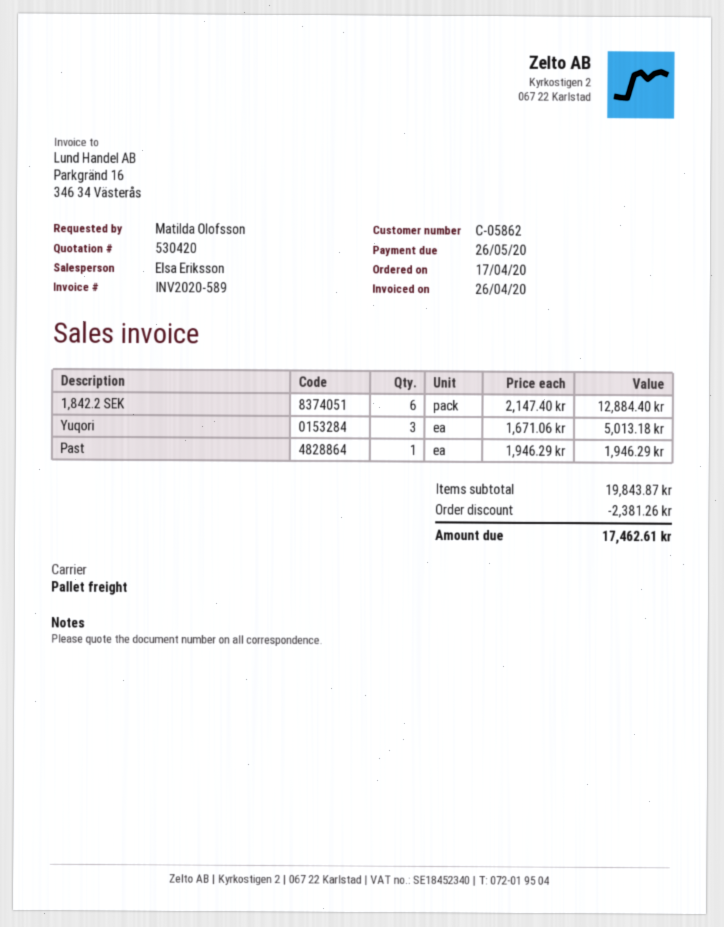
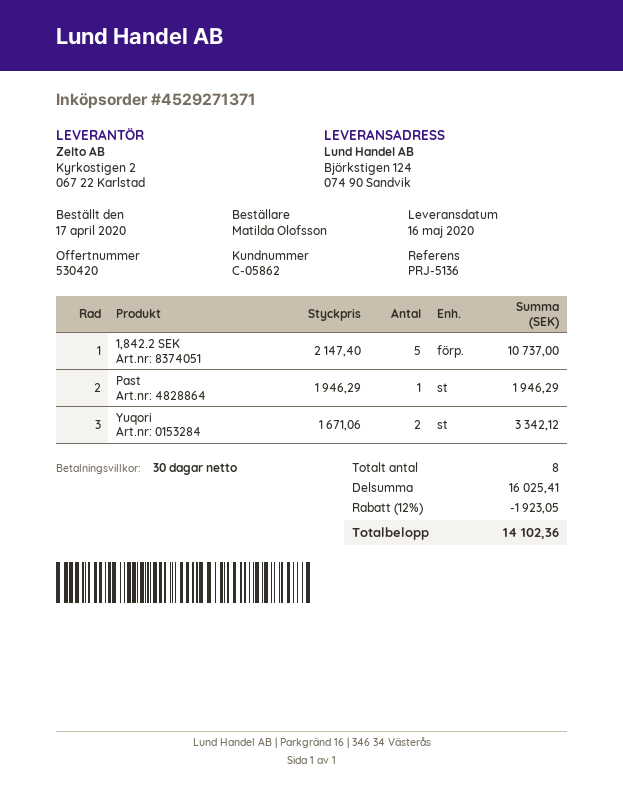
1,842.2 SEK: 6 x 2147.40 = 12884.40 -> 5 x 2147.40 = 10737.00
Yuqori: 3 x 1671.06 = 5013.18 -> 2 x 1671.06 = 3342.12
subtotal: 19843.87 -> 16025.41
discount: 2381.26 -> 1923.05
total: 17462.61 -> 14102.36

